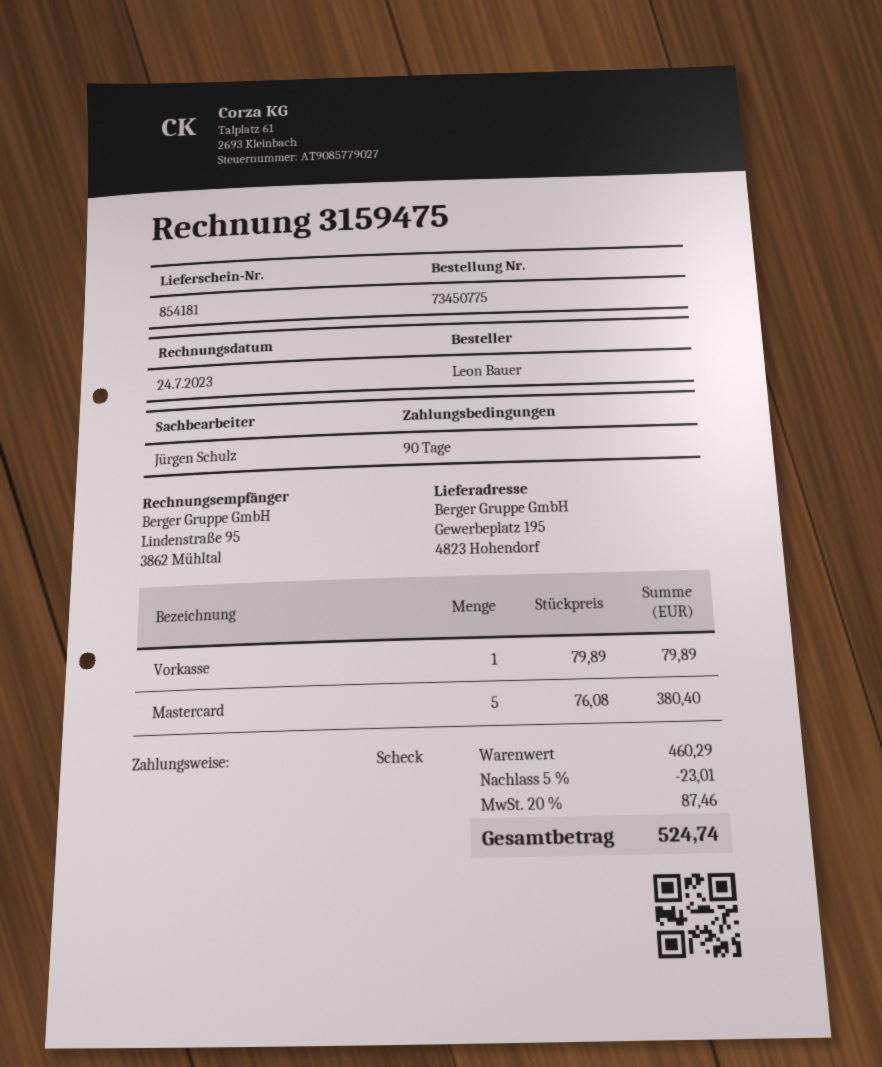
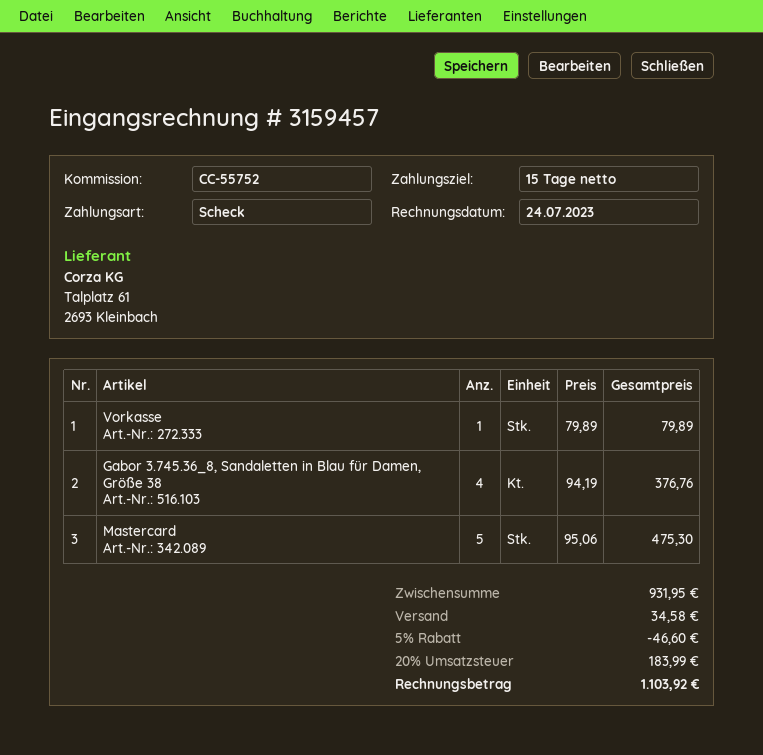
invoice number: 3159475 -> 3159457
payment terms: 90 days -> 15 days
Mastercard: 5 x 76.08 = 380.40 -> 5 x 95.06 = 475.30
Gabor 3.745.36_8, Sandaletten in Blau für Damen, Größe 38: none -> 4 x 94.19 = 376.76
subtotal: 460.29 -> 931.95
discount: 5% = 23.01 -> 5% = 46.60
shipping: none -> 34.58
tax: 20% = 87.46 -> 20% = 183.99
total: 524.74 -> 1103.92

